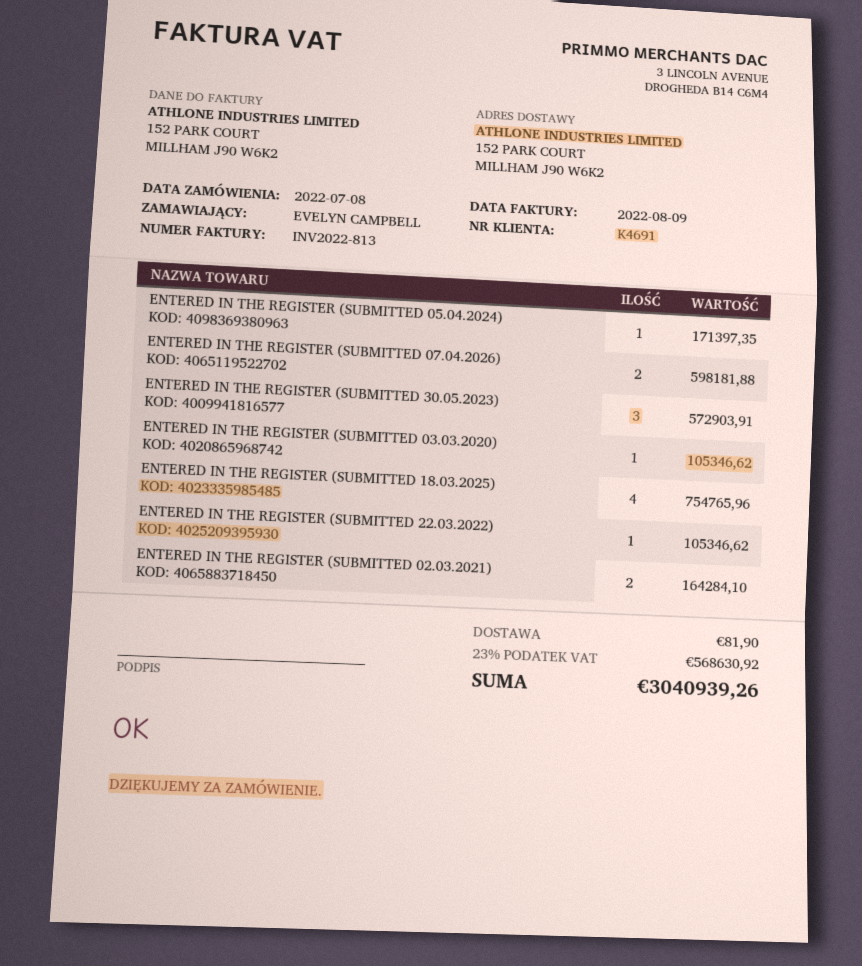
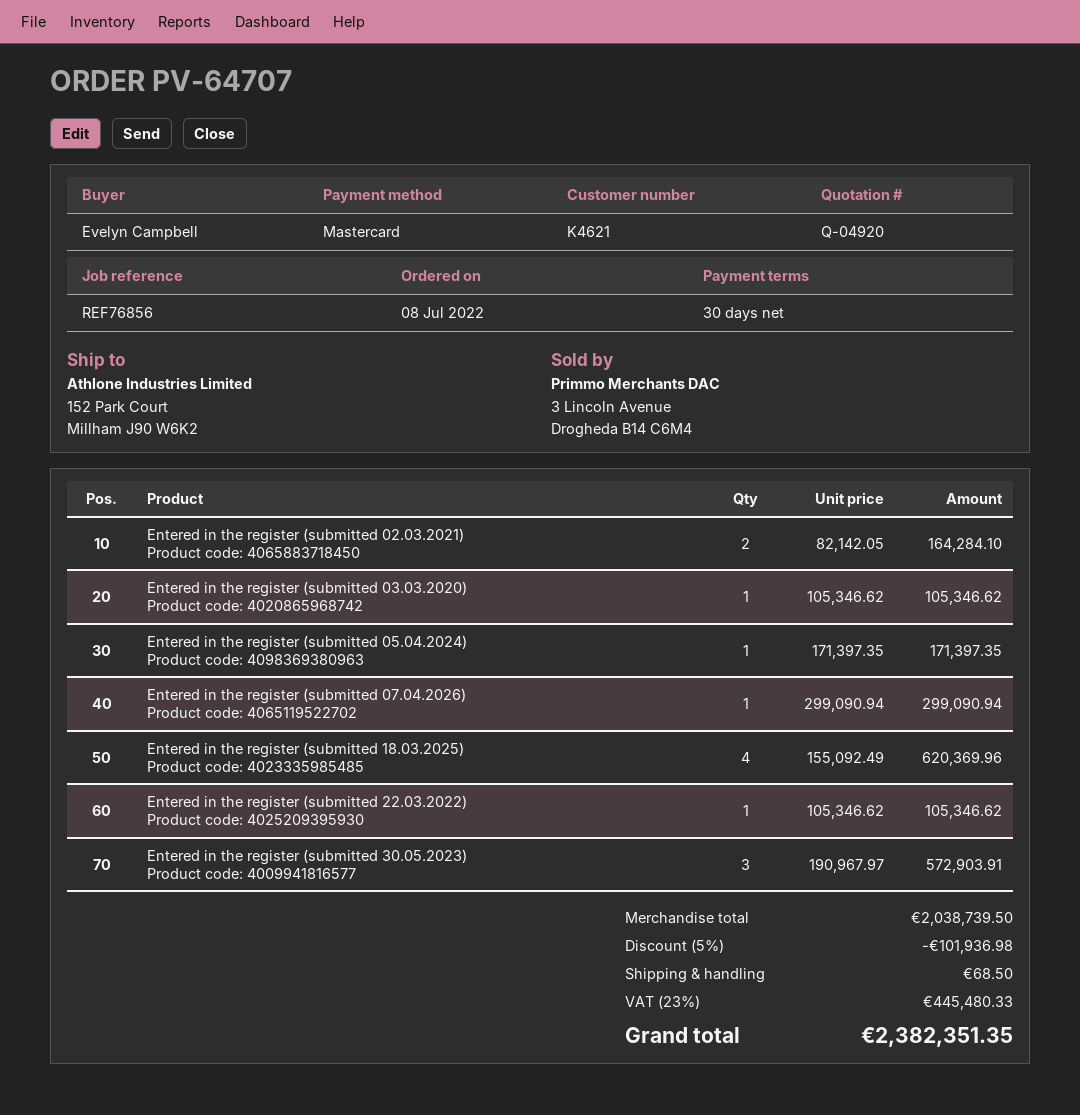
customer number: K4691 -> K4621
ENTERED IN THE REGISTER (SUBMITTED 07.04.2026): 2 for 598181.88 -> 1 for 299090.94
ENTERED IN THE REGISTER (SUBMITTED 18.03.2025): 4 for 754765.96 -> 4 for 620369.96
discount: none -> 5% = 101936.98
shipping: 81.90 -> 68.50
tax: 23% = 568630.92 -> 23% = 445480.33
total: 3040939.26 -> 2382351.35

